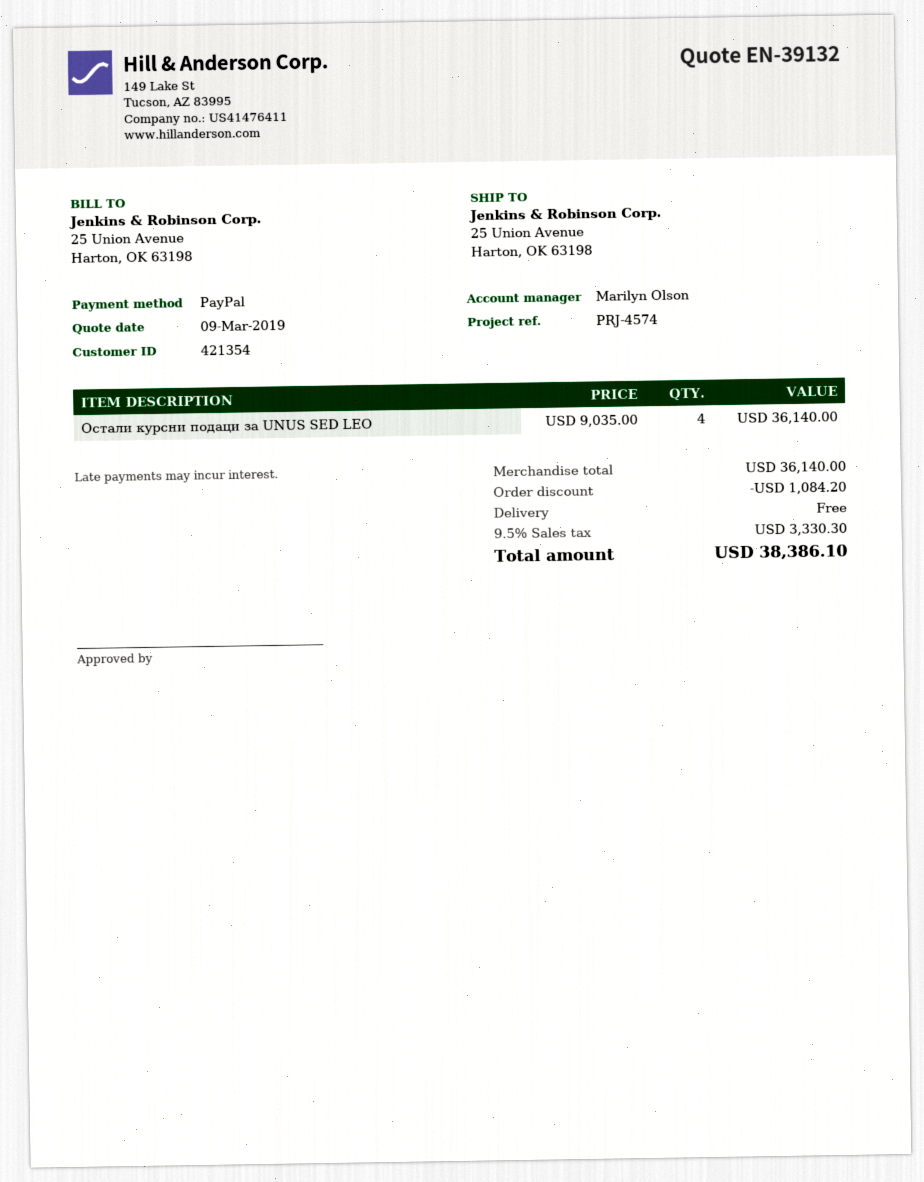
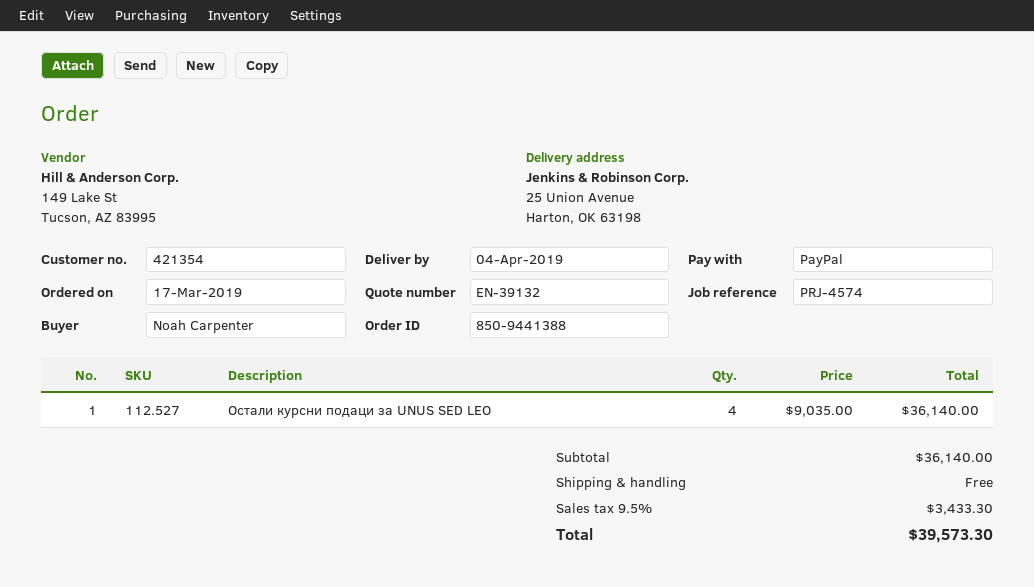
discount: 1084.20 -> none
tax: 9.5% = 3330.30 -> 9.5% = 3433.30
total: 38386.10 -> 39573.30

